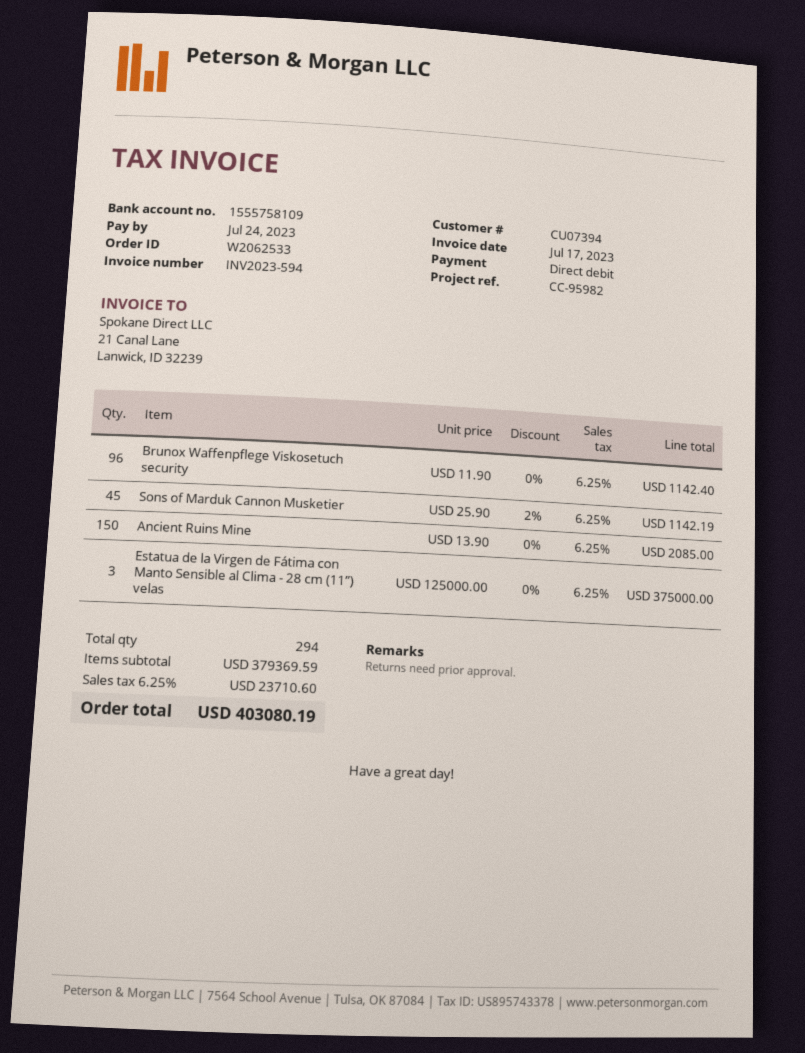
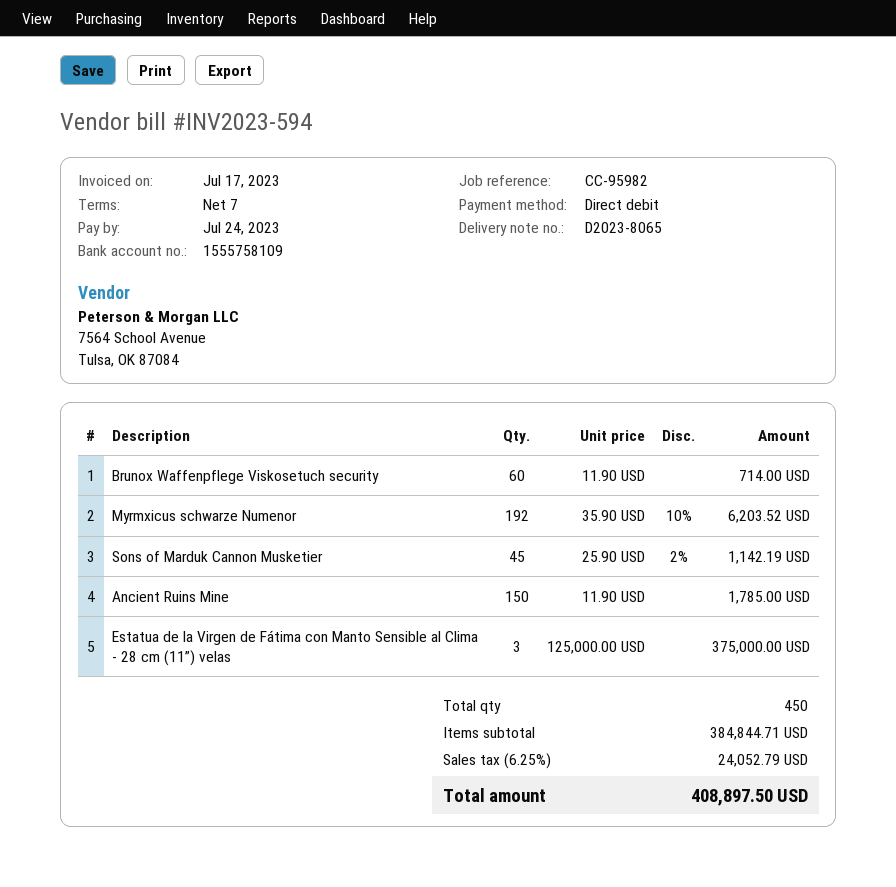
Brunox Waffenpflege Viskosetuch security: 96 x 11.90 = 1142.40 -> 60 x 11.90 = 714.00
Ancient Ruins Mine: 150 x 13.90 = 2085.00 -> 150 x 11.90 = 1785.00
Myrmxicus schwarze Numenor: none -> 192 x 35.90 - 10% = 6203.52
total quantity: 294 -> 450
subtotal: 379369.59 -> 384844.71
tax: 6.25% = 23710.60 -> 6.25% = 24052.79
total: 403080.19 -> 408897.50

